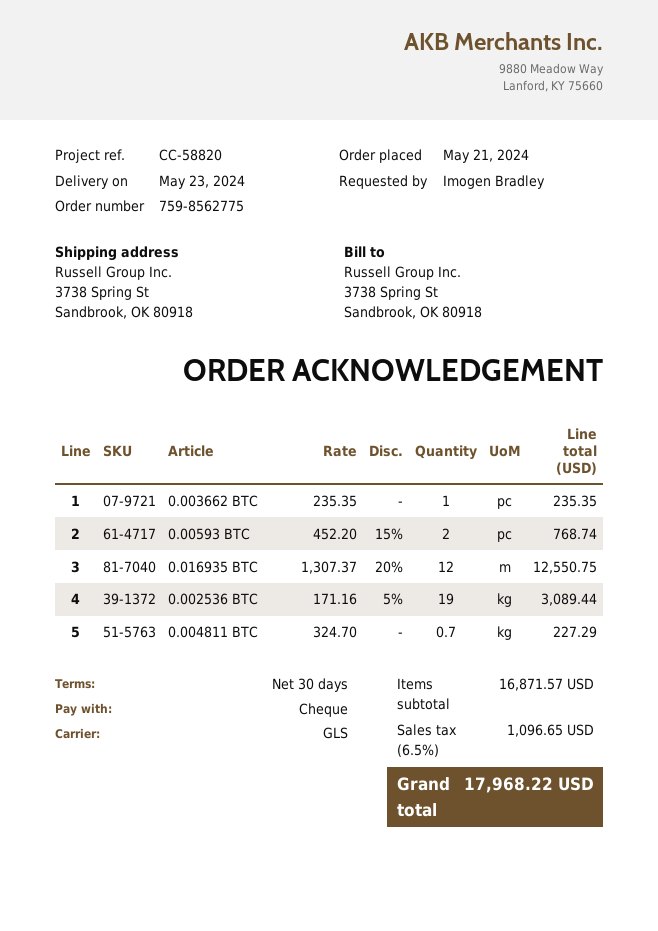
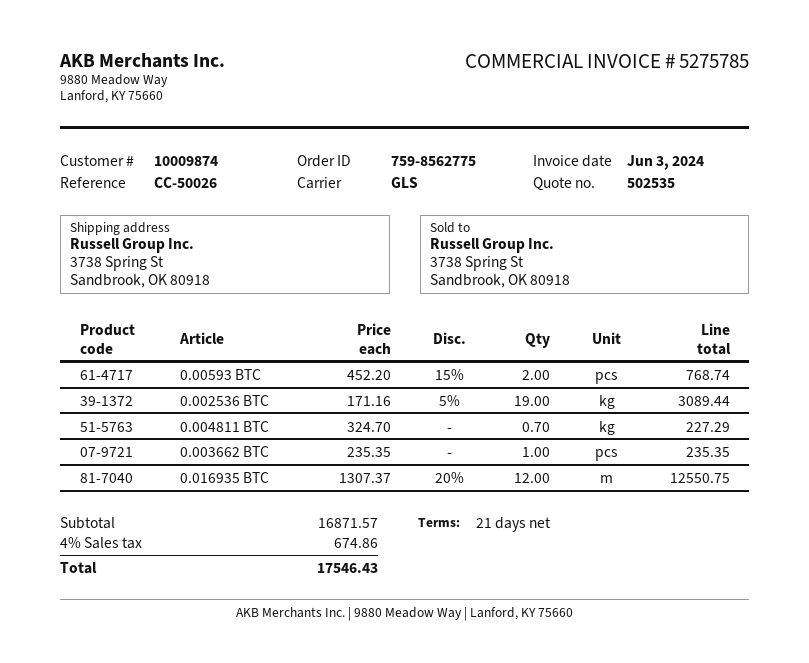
payment terms: 30 days -> 21 days
reference: CC-58820 -> CC-50026
tax: 6.5% = 1096.65 -> 4% = 674.86
total: 17968.22 -> 17546.43

